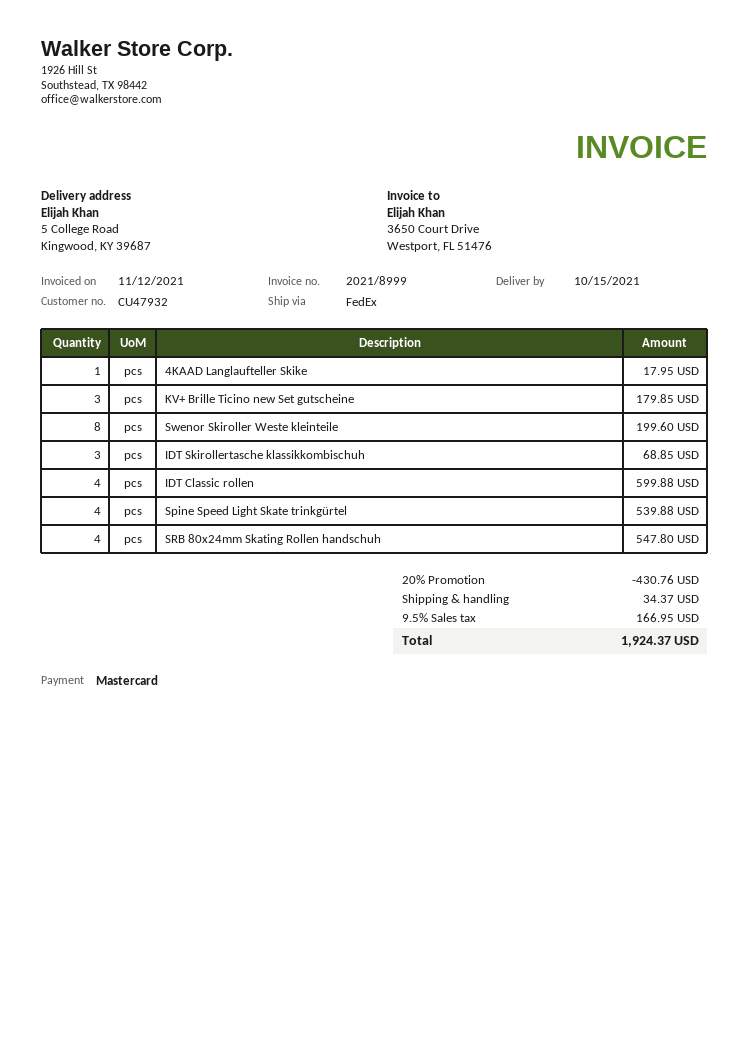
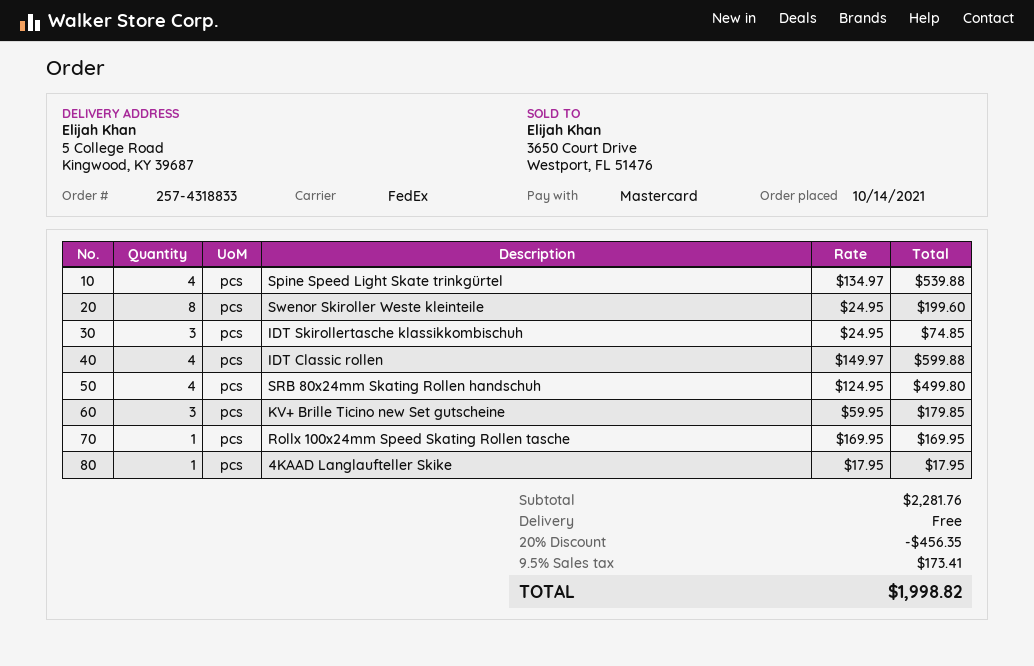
IDT Skirollertasche klassikkombischuh: 3 for 68.85 -> 3 for 74.85
SRB 80x24mm Skating Rollen handschuh: 4 for 547.80 -> 4 for 499.80
Rollx 100x24mm Speed Skating Rollen tasche: none -> 1 for 169.95
discount: 20% = 430.76 -> 20% = 456.35
shipping: 34.37 -> 0.00
tax: 9.5% = 166.95 -> 9.5% = 173.41
total: 1924.37 -> 1998.82

